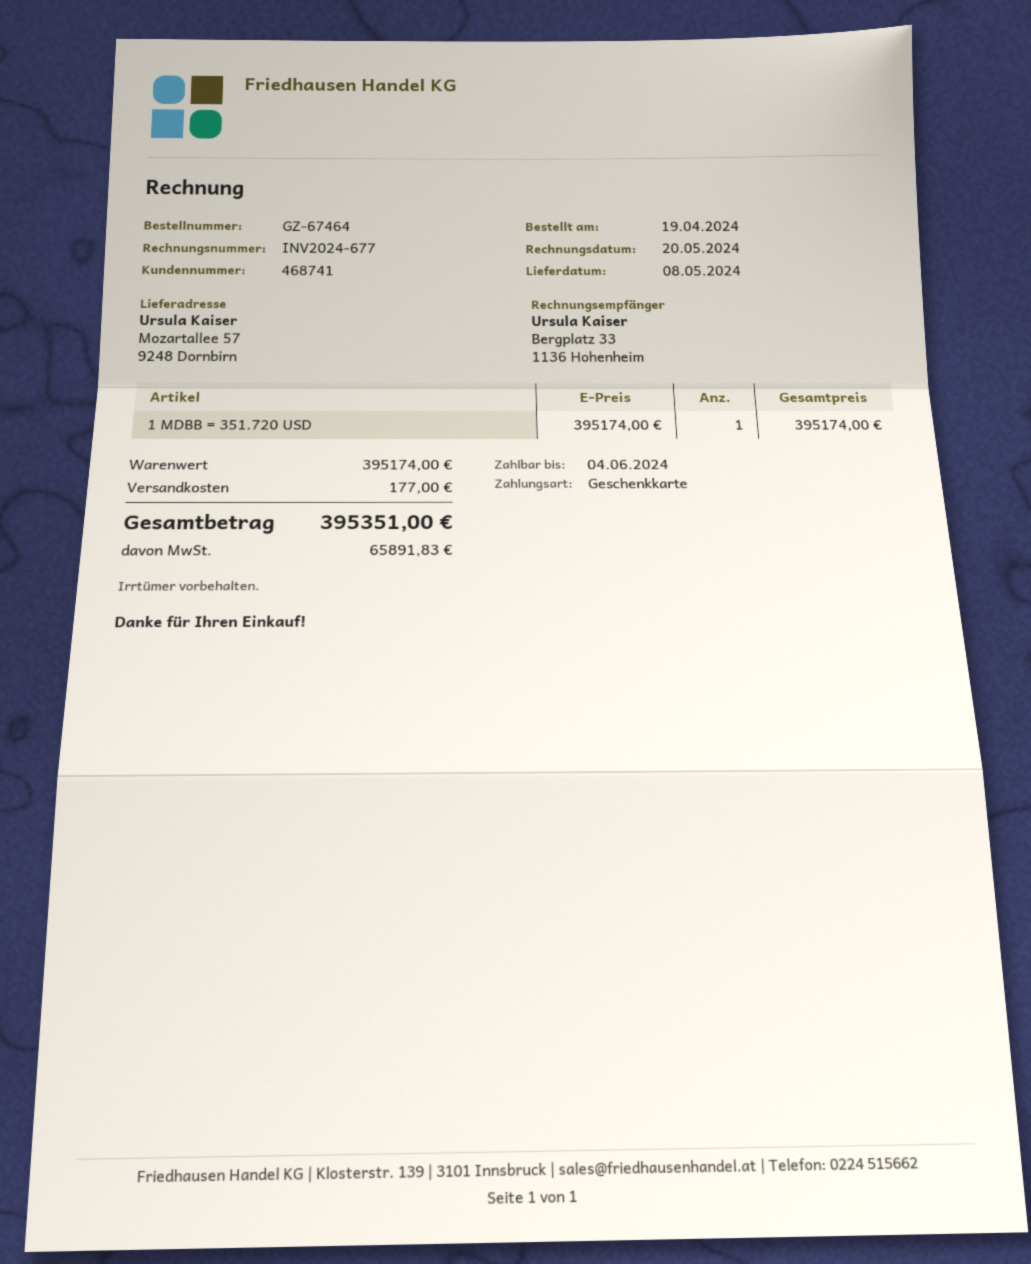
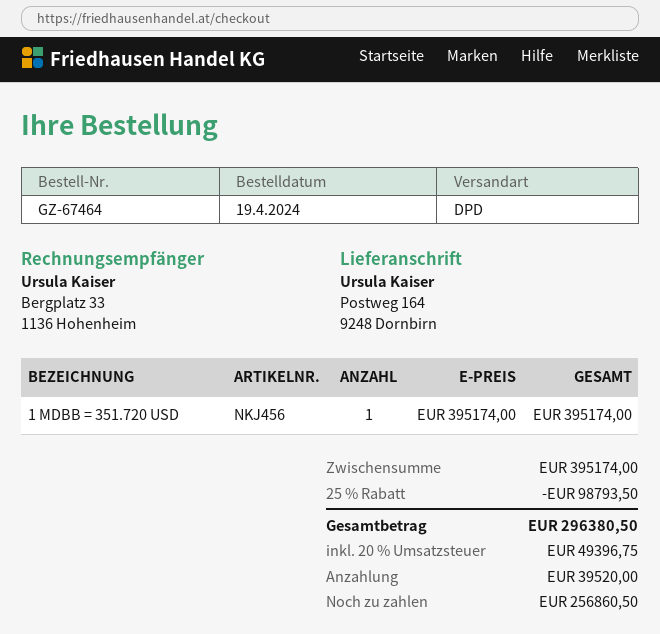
ship to: Mozartallee 57, 9248 Dornbirn -> Postweg 164, 9248 Dornbirn
discount: none -> 25% = 98793.50
shipping: 177.00 -> none
tax: 65891.83 -> 49396.75
total: 395351.00 -> 296380.50

